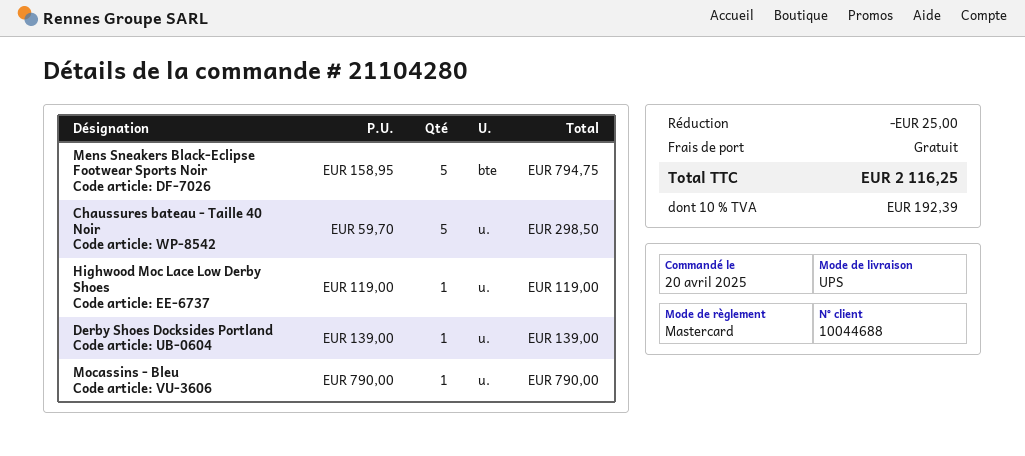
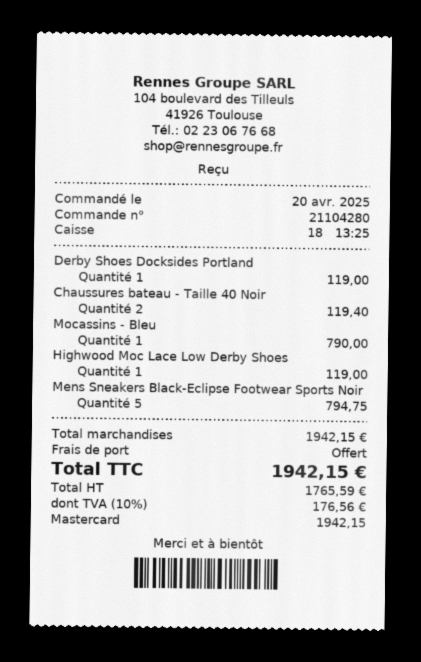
Chaussures bateau - Taille 40 Noir: 5 for 298.50 -> 2 for 119.40
Derby Shoes Docksides Portland: 1 for 139.00 -> 1 for 119.00
discount: 25.00 -> none
tax: 10% = 192.39 -> 10% = 176.56
total: 2116.25 -> 1942.15

